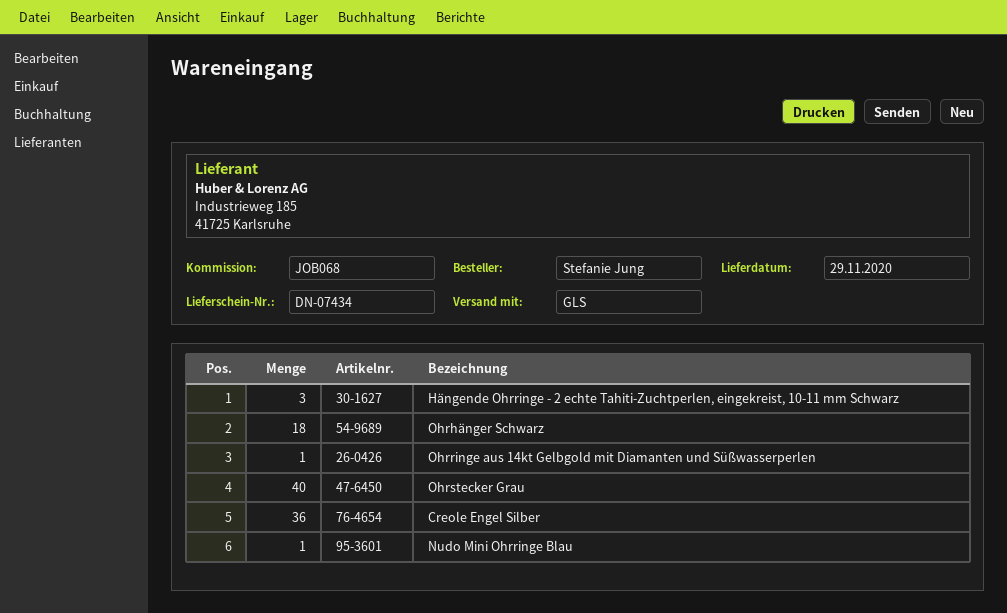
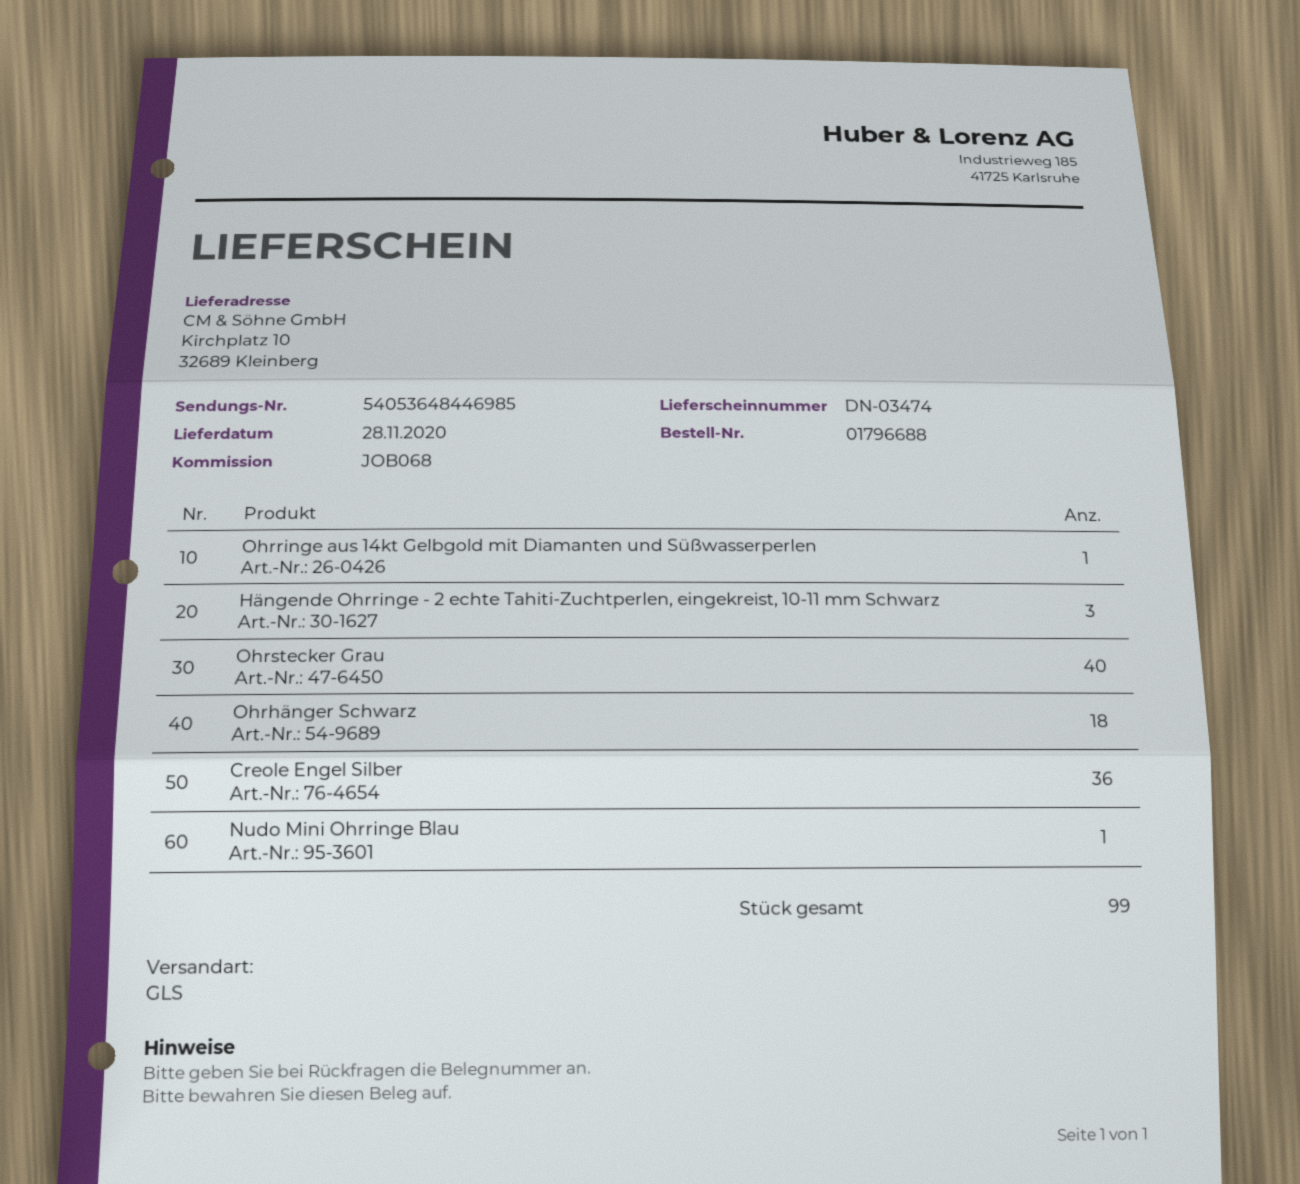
delivery note number: DN-07434 -> DN-03474
delivery date: 2020-11-29 -> 2020-11-28

